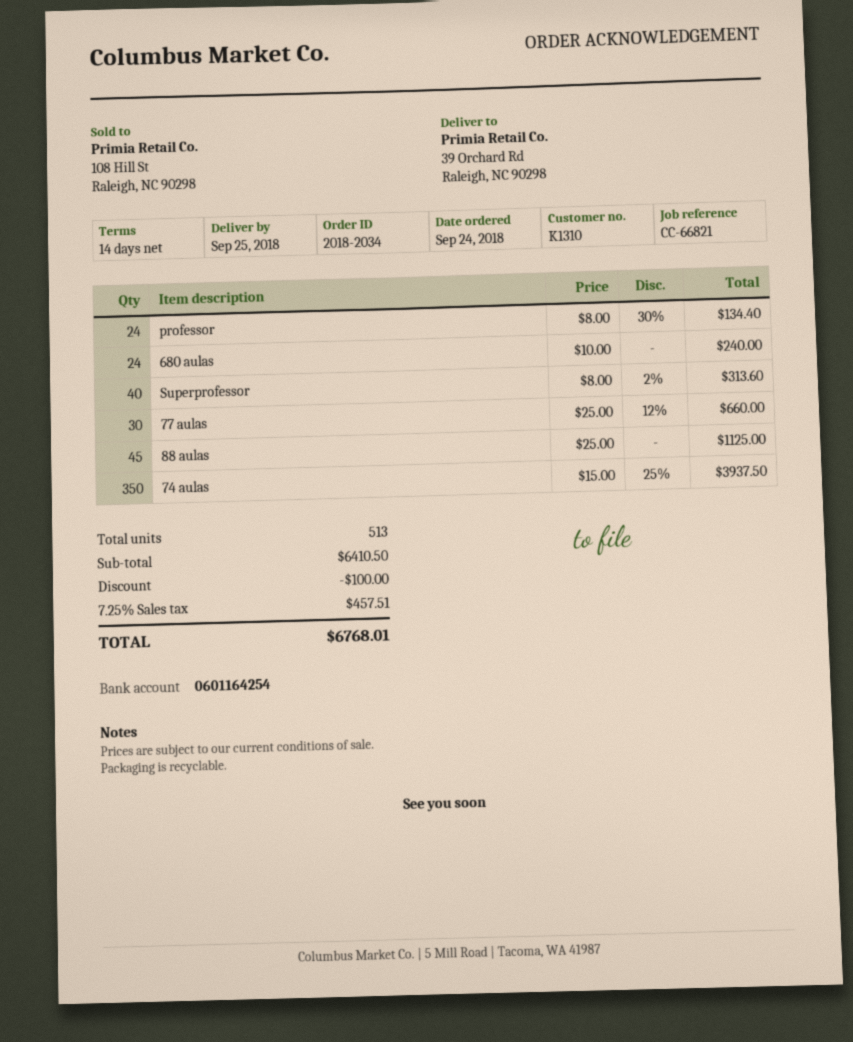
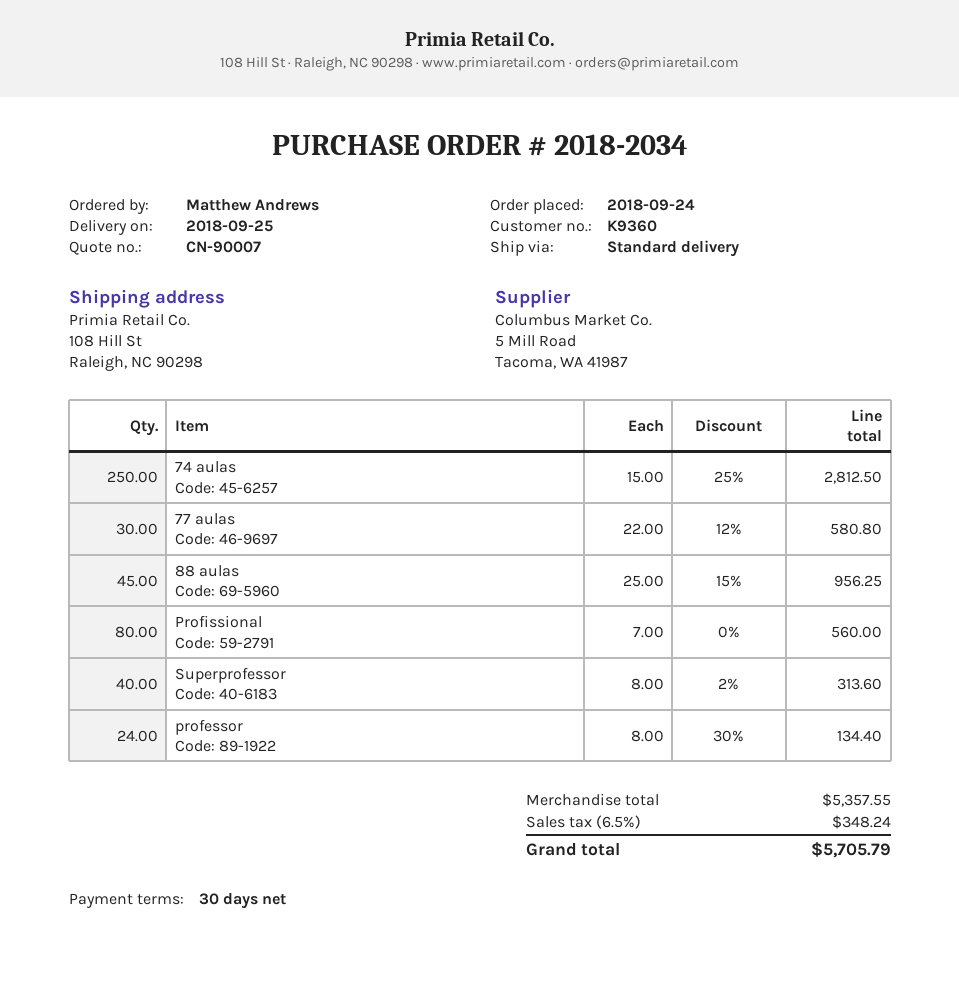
payment terms: 14 days -> 30 days
customer number: K1310 -> K9360
ship to: 39 Orchard Rd, Raleigh, NC 90298 -> 108 Hill St, Raleigh, NC 90298
680 aulas: 24 x 10.00 = 240.00 -> none
77 aulas: 30 x 25.00 - 12% = 660.00 -> 30 x 22.00 - 12% = 580.80
88 aulas: 45 x 25.00 = 1125.00 -> 45 x 25.00 - 15% = 956.25
74 aulas: 350 x 15.00 - 25% = 3937.50 -> 250 x 15.00 - 25% = 2812.50
Profissional: none -> 80 x 7.00 = 560.00
subtotal: 6410.50 -> 5357.55
discount: 100.00 -> none
tax: 7.25% = 457.51 -> 6.5% = 348.24
total: 6768.01 -> 5705.79

